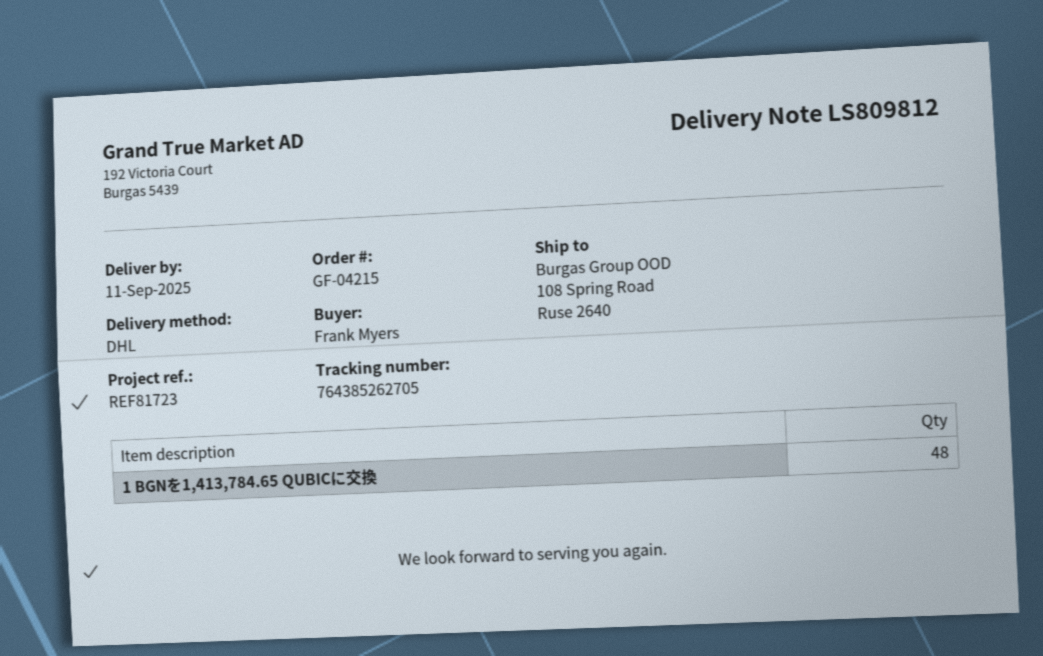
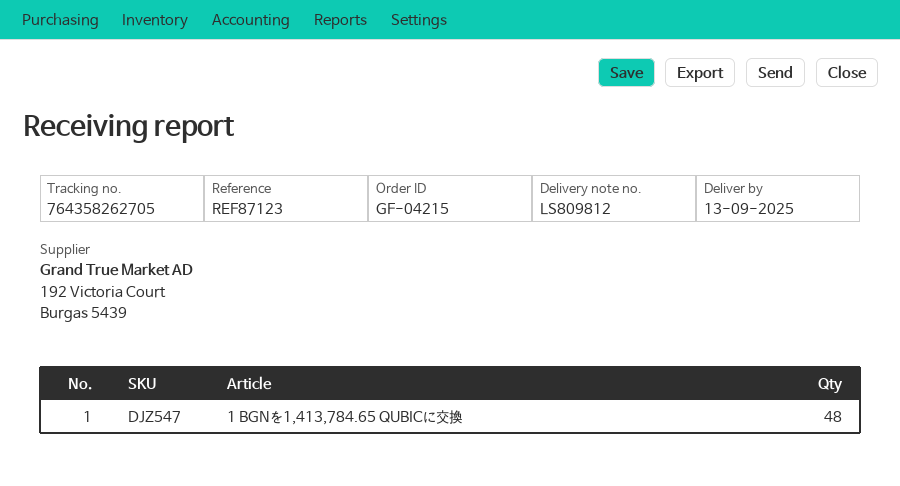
delivery date: 2025-09-11 -> 2025-09-13
reference: REF81723 -> REF87123
tracking number: 764385262705 -> 764358262705

